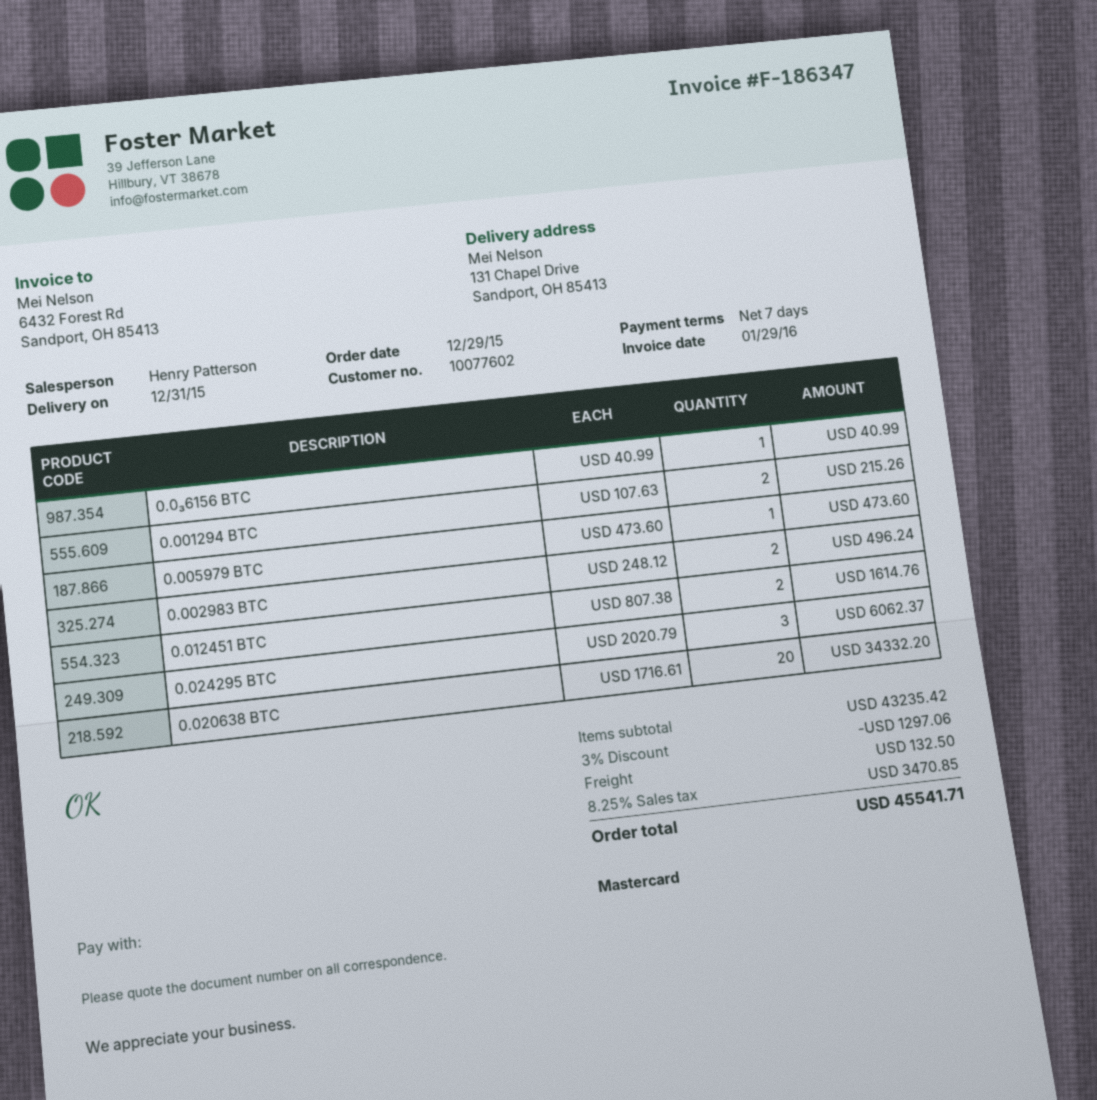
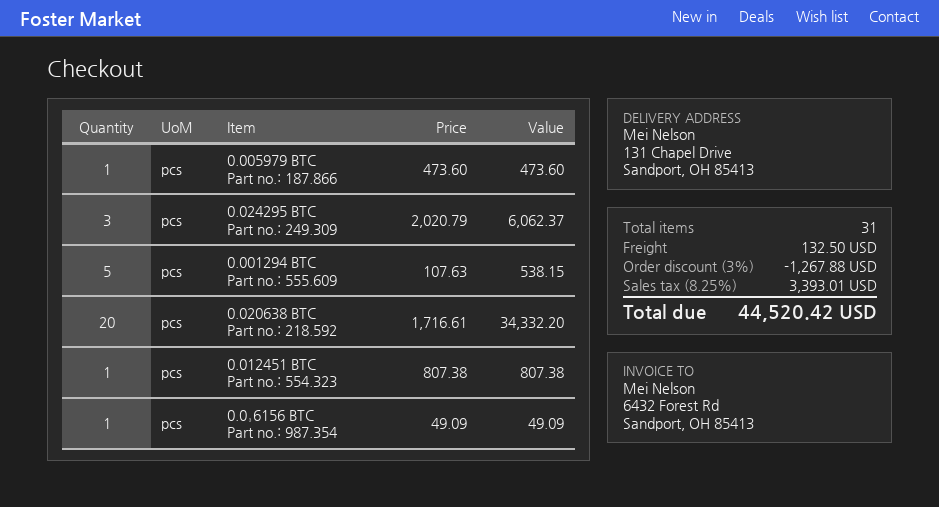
0.0₃6156 BTC: 1 x 40.99 = 40.99 -> 1 x 49.09 = 49.09
0.001294 BTC: 2 x 107.63 = 215.26 -> 5 x 107.63 = 538.15
0.002983 BTC: 2 x 248.12 = 496.24 -> none
0.012451 BTC: 2 x 807.38 = 1614.76 -> 1 x 807.38 = 807.38
discount: 3% = 1297.06 -> 3% = 1267.88
tax: 8.25% = 3470.85 -> 8.25% = 3393.01
total: 45541.71 -> 44520.42

